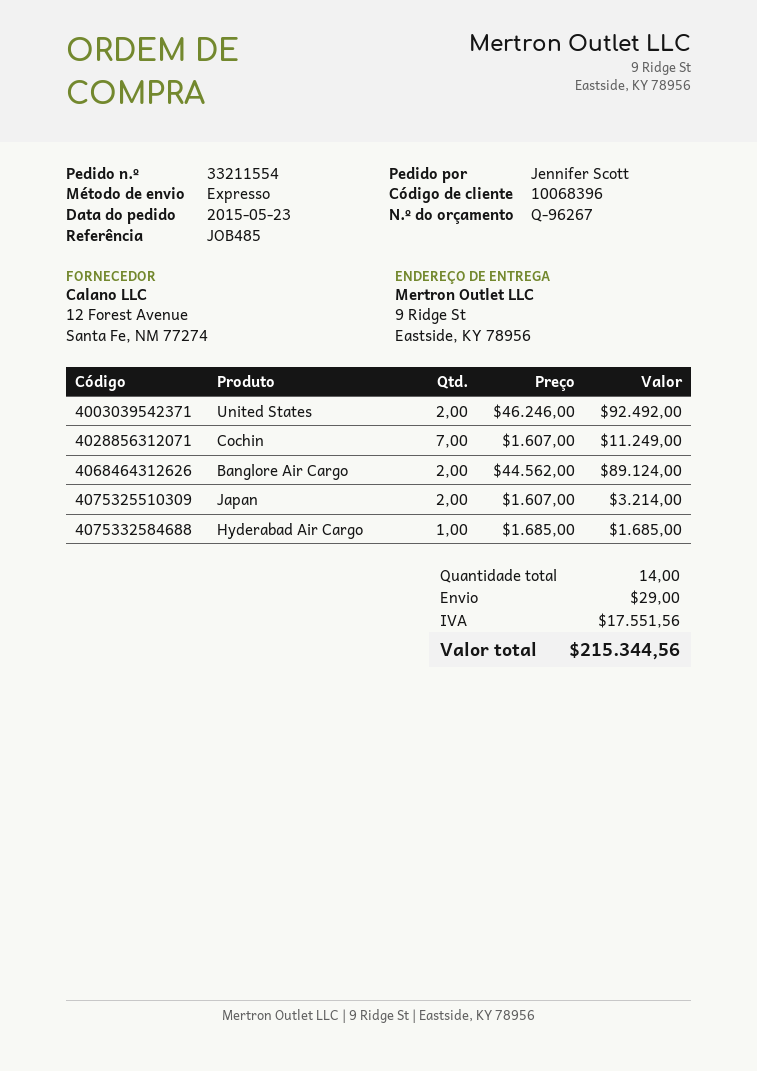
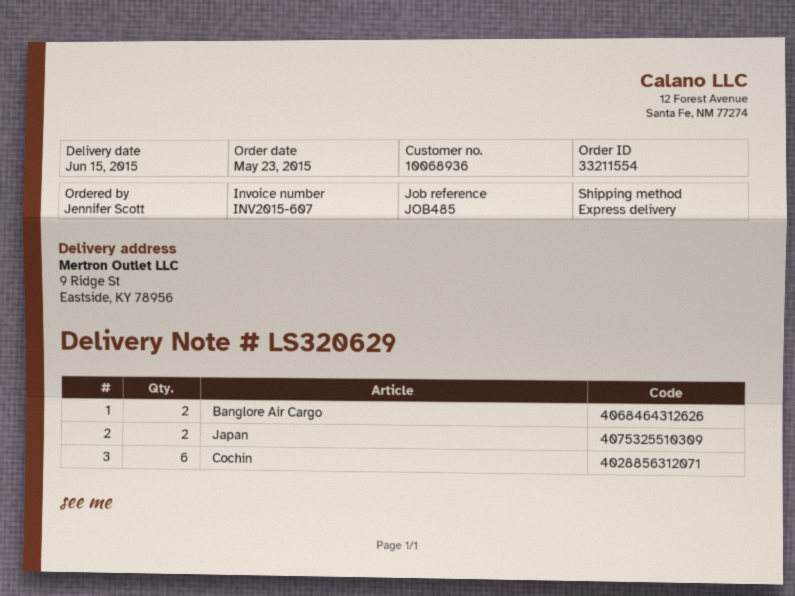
customer number: 10068396 -> 10068936
United States: 2 -> none
Cochin: 7 -> 6
Hyderabad Air Cargo: 1 -> none

